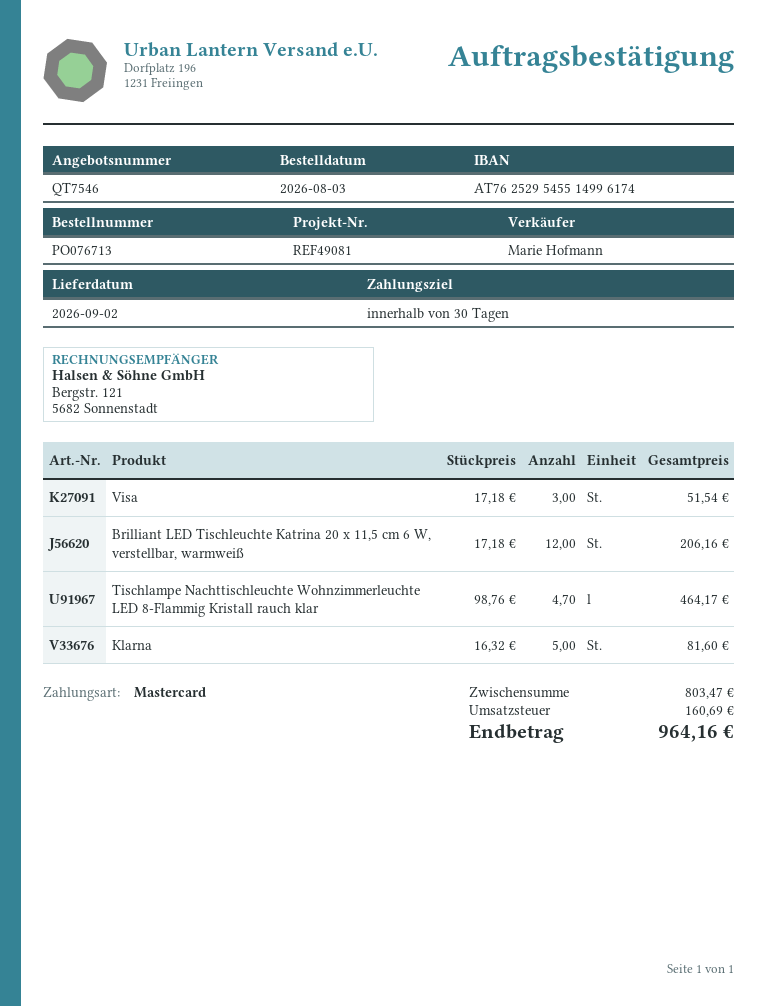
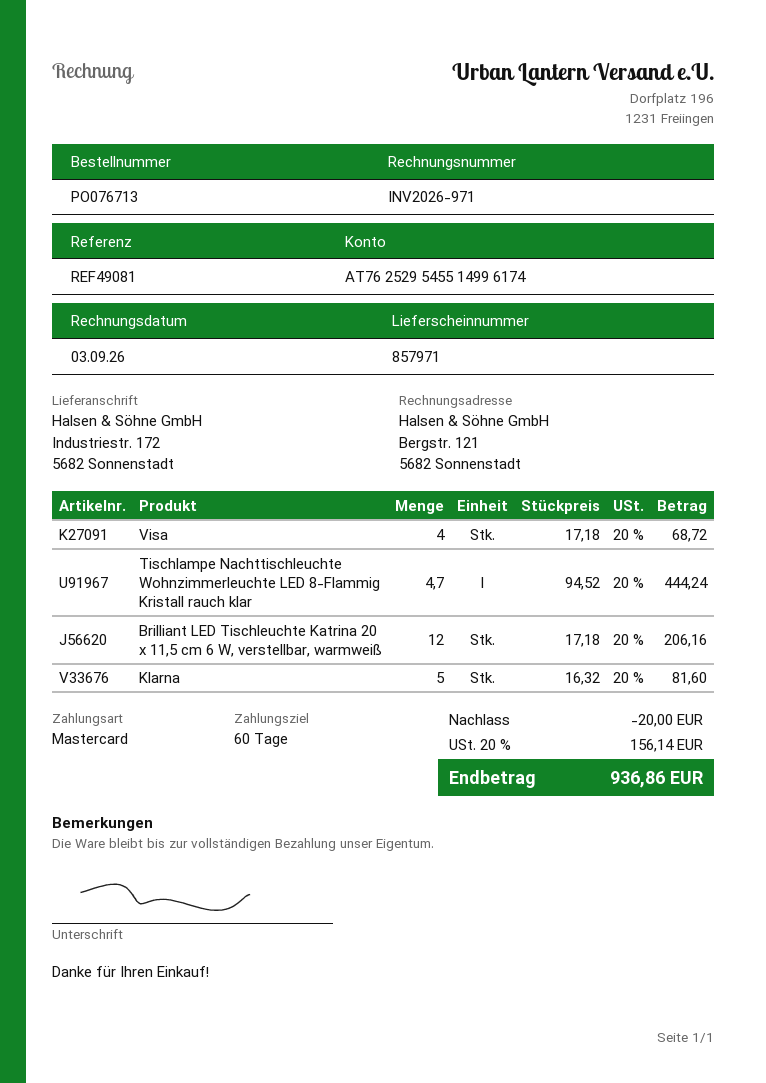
payment terms: 30 days -> 60 days
Visa: 3 x 17.18 = 51.54 -> 4 x 17.18 = 68.72
Tischlampe Nachttischleuchte Wohnzimmerleuchte LED 8-Flammig Kristall rauch klar: 4.7 x 98.76 = 464.17 -> 4.7 x 94.52 = 444.24
discount: none -> 20.00
tax: 160.69 -> 156.14
total: 964.16 -> 936.86

